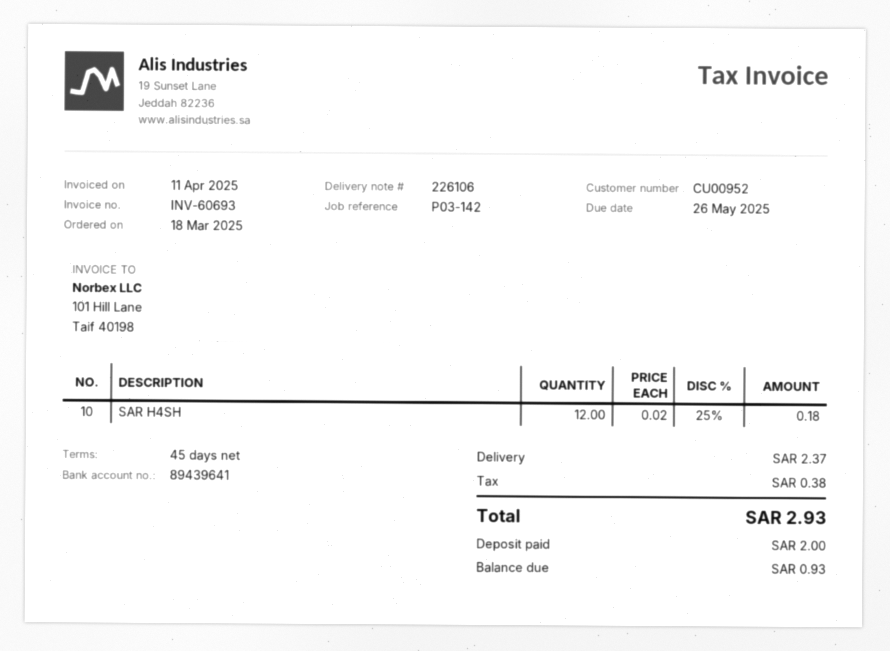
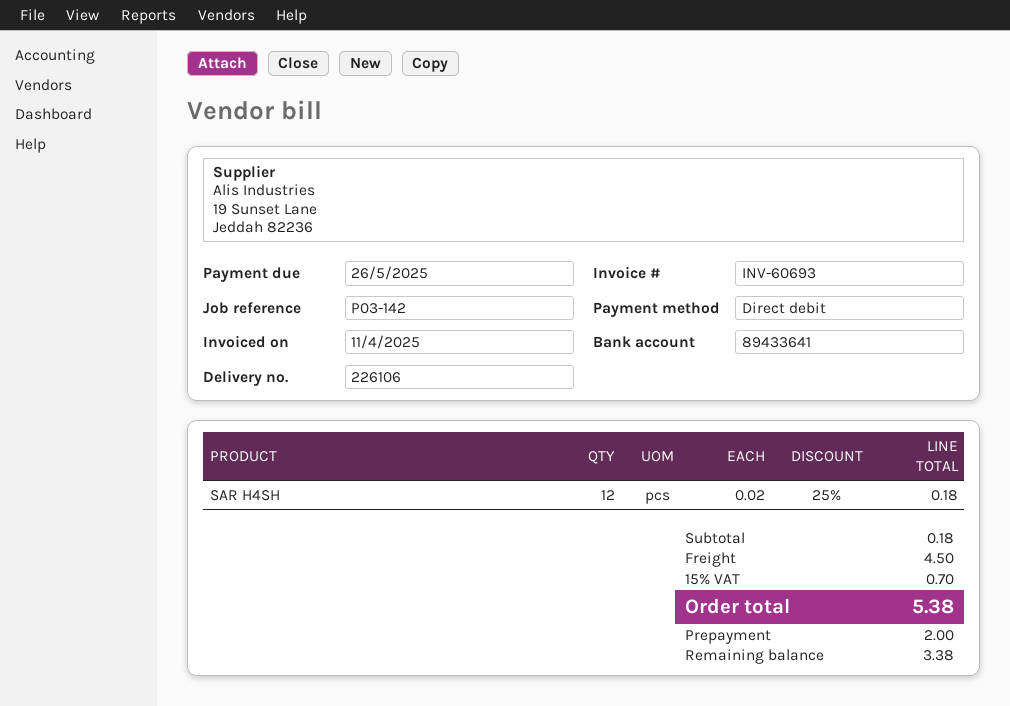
bank account: 89439641 -> 89433641
shipping: 2.37 -> 4.50
tax: 0.38 -> 0.70
total: 2.93 -> 5.38
balance: 0.93 -> 3.38

